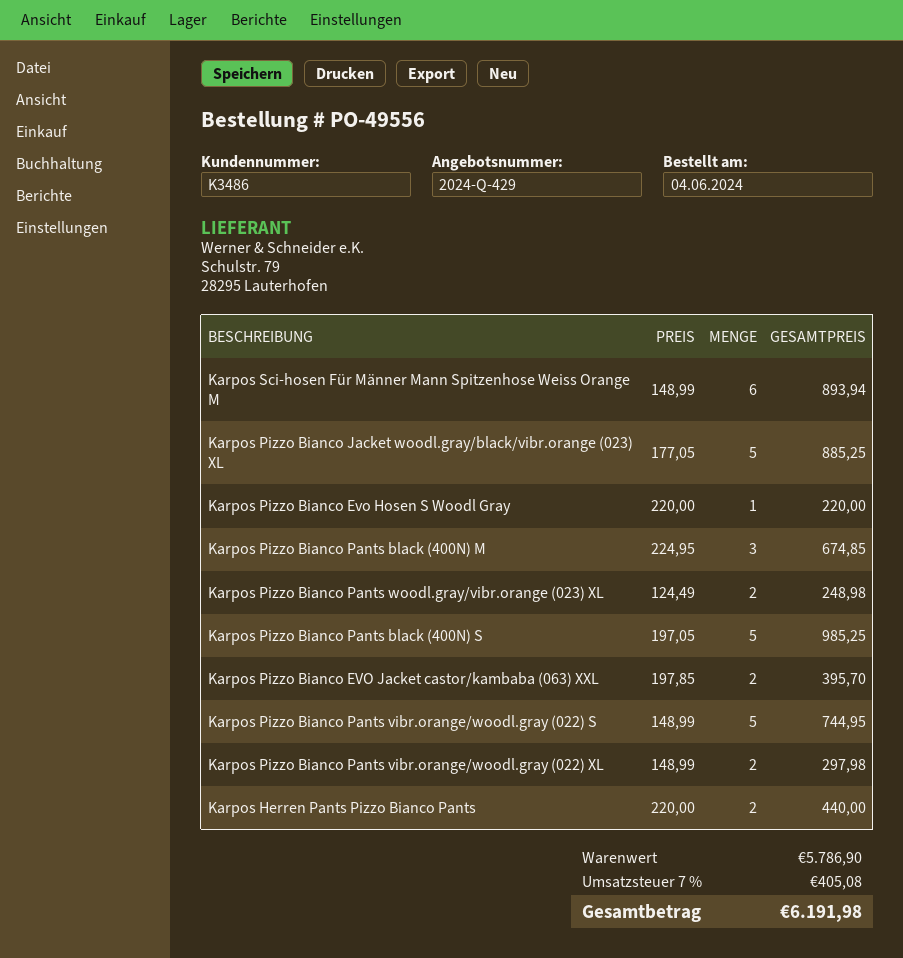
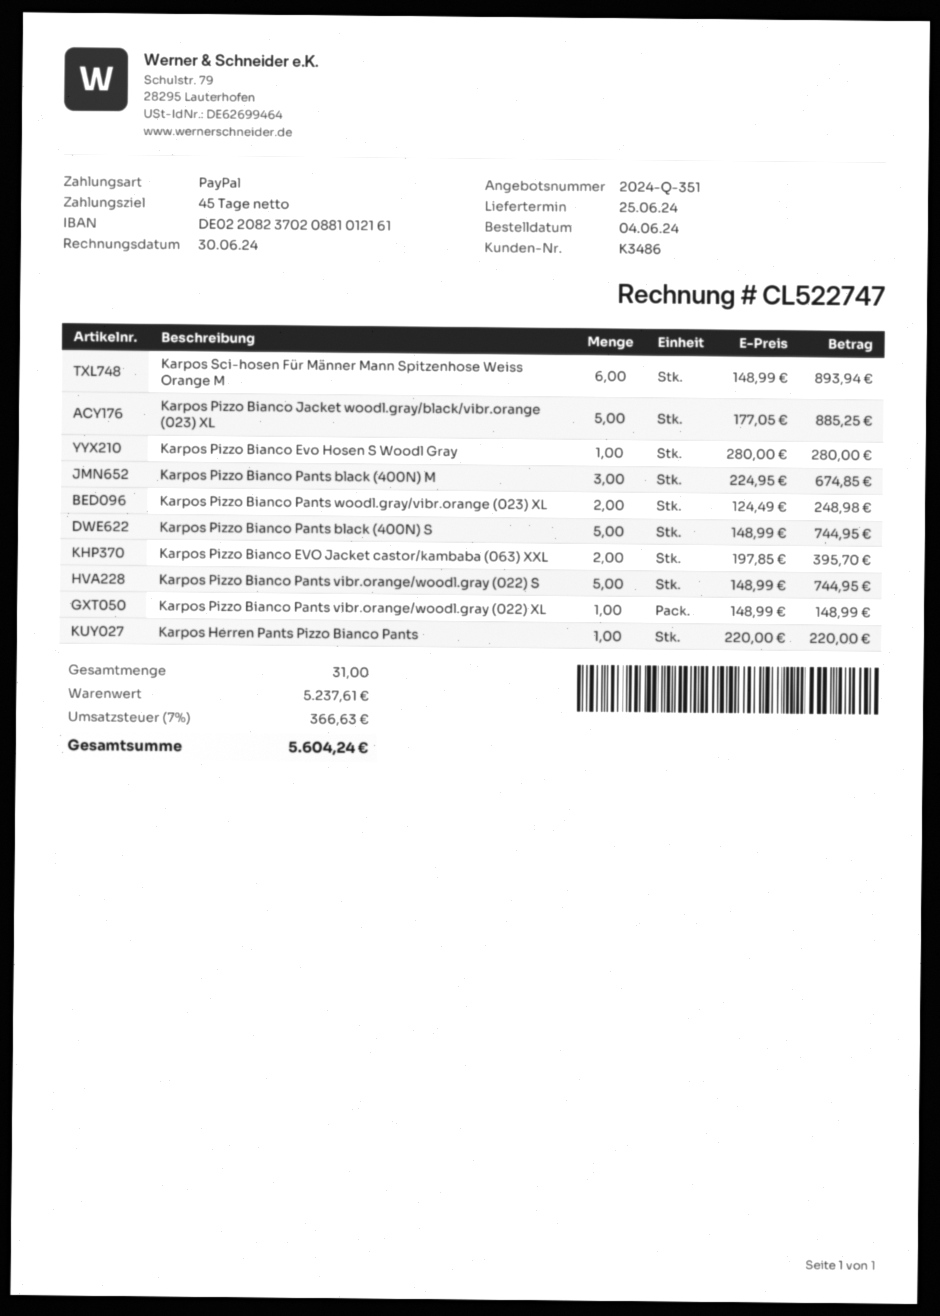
quote number: 2024-Q-429 -> 2024-Q-351
Karpos Pizzo Bianco Evo Hosen S Woodl Gray: 1 x 220.00 = 220.00 -> 1 x 280.00 = 280.00
Karpos Pizzo Bianco Pants black (400N) S: 5 x 197.05 = 985.25 -> 5 x 148.99 = 744.95
Karpos Pizzo Bianco Pants vibr.orange/woodl.gray (022) XL: 2 x 148.99 = 297.98 -> 1 x 148.99 = 148.99
Karpos Herren Pants Pizzo Bianco Pants: 2 x 220.00 = 440.00 -> 1 x 220.00 = 220.00
subtotal: 5786.90 -> 5237.61
tax: 7% = 405.08 -> 7% = 366.63
total: 6191.98 -> 5604.24

